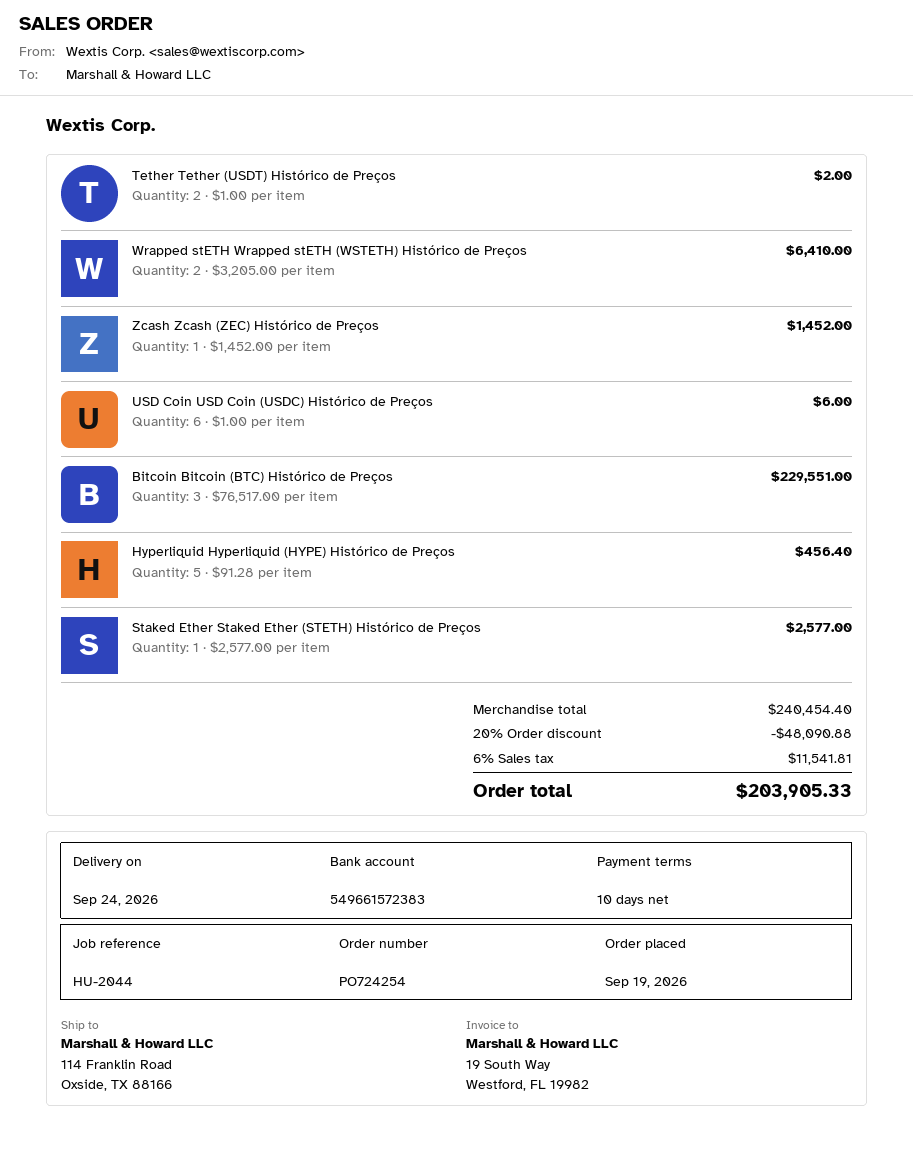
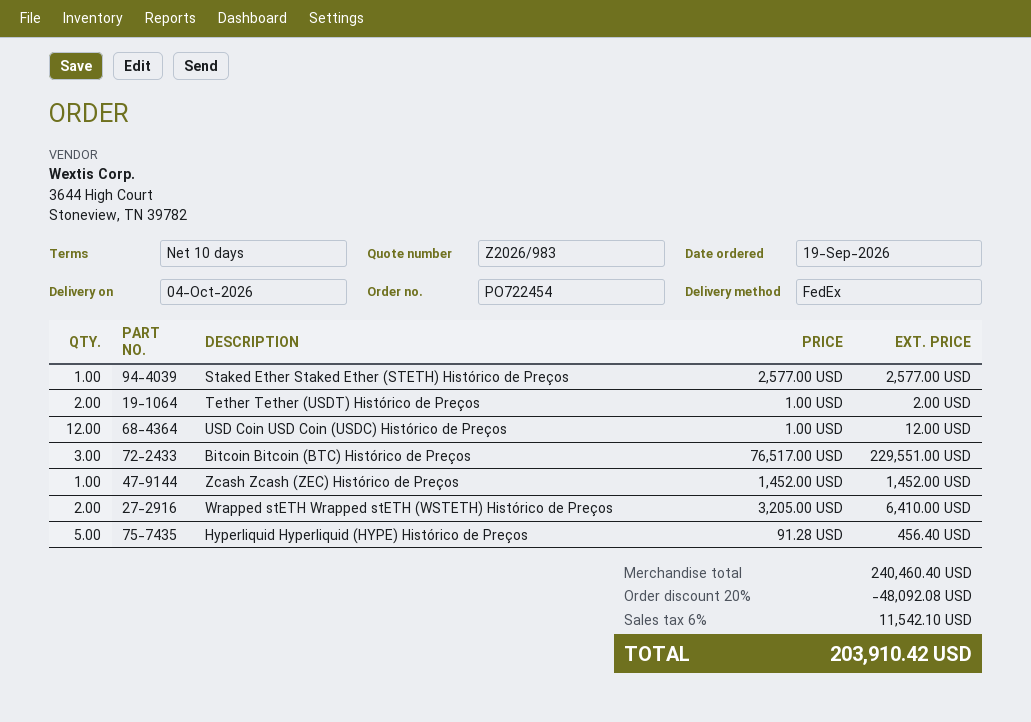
order number: PO724254 -> PO722454
delivery date: 2026-09-24 -> 2026-10-04
USD Coin USD Coin (USDC) Histórico de Preços: 6 x 1.00 = 6.00 -> 12 x 1.00 = 12.00
subtotal: 240454.40 -> 240460.40
discount: 20% = 48090.88 -> 20% = 48092.08
tax: 6% = 11541.81 -> 6% = 11542.10
total: 203905.33 -> 203910.42

